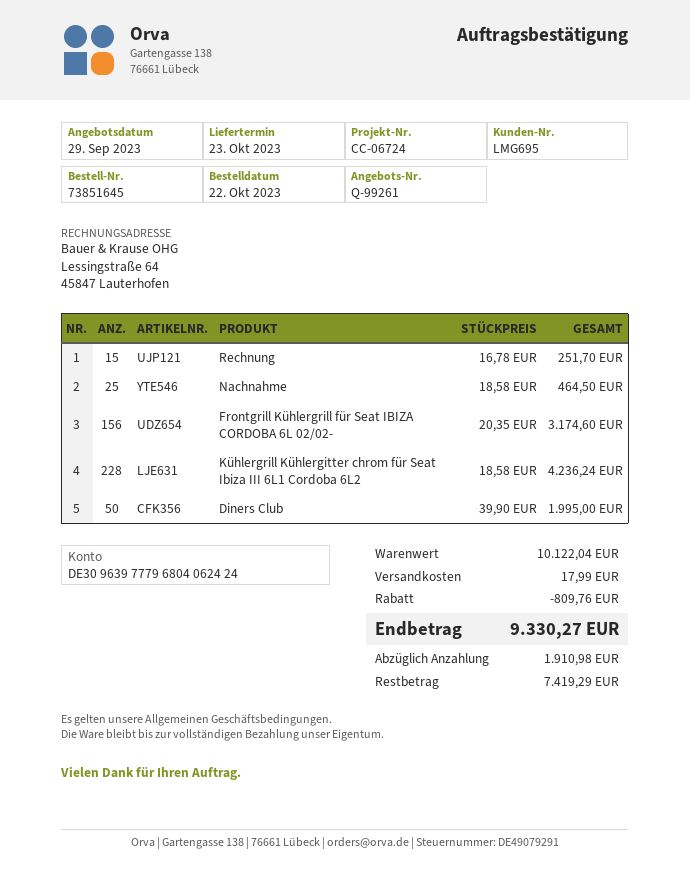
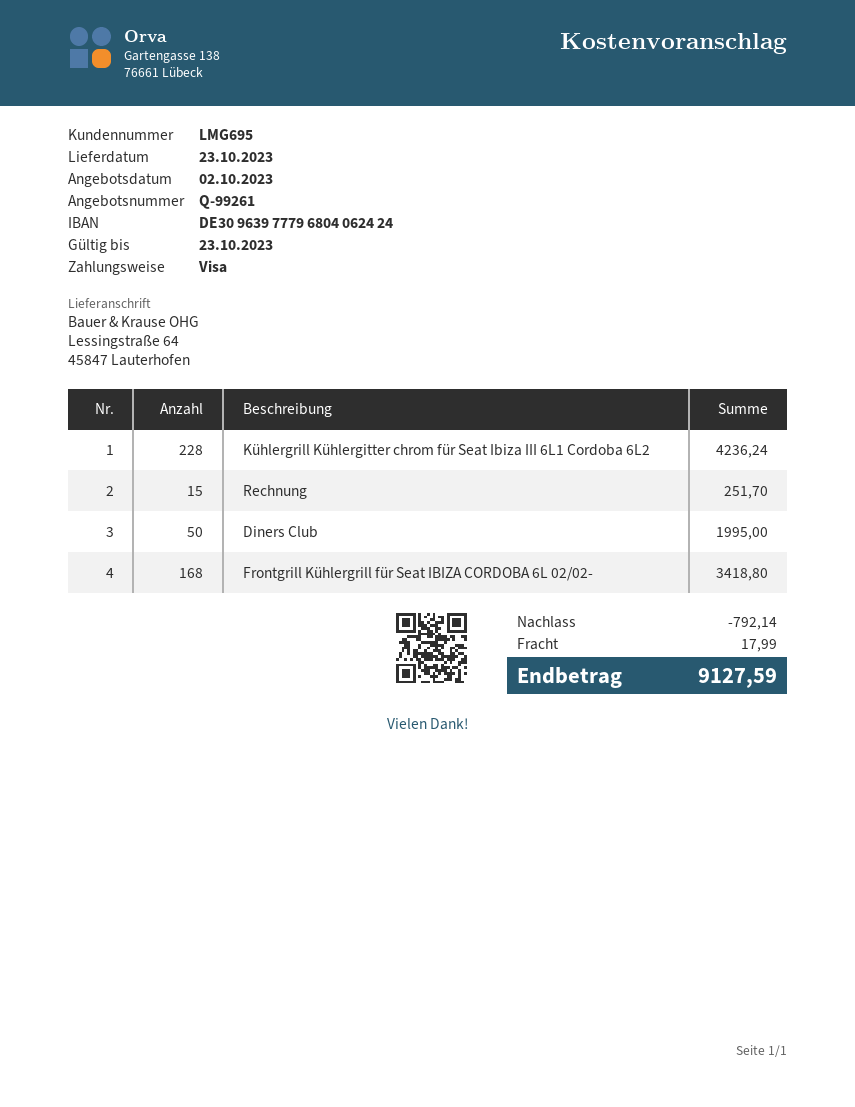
quote date: 2023-09-29 -> 2023-10-02
Nachnahme: 25 for 464.50 -> none
Frontgrill Kühlergrill für Seat IBIZA CORDOBA 6L 02/02-: 156 for 3174.60 -> 168 for 3418.80
discount: 809.76 -> 792.14
total: 9330.27 -> 9127.59

